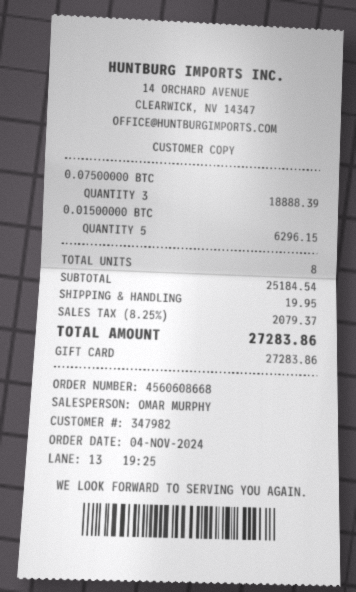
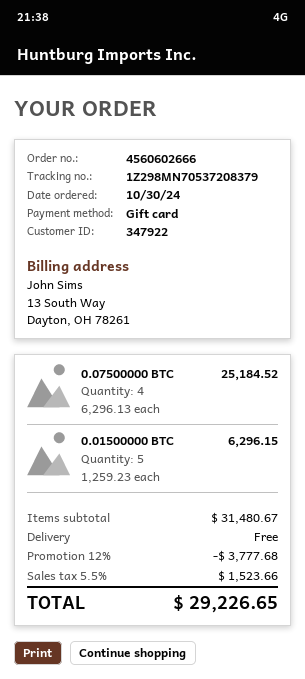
order number: 4560608668 -> 4560602666
order date: 2024-11-04 -> 2024-10-30
customer number: 347982 -> 347922
0.07500000 BTC: 3 for 18888.39 -> 4 for 25184.52
subtotal: 25184.54 -> 31480.67
discount: none -> 12% = 3777.68
shipping: 19.95 -> 0.00
tax: 8.25% = 2079.37 -> 5.5% = 1523.66
total: 27283.86 -> 29226.65

